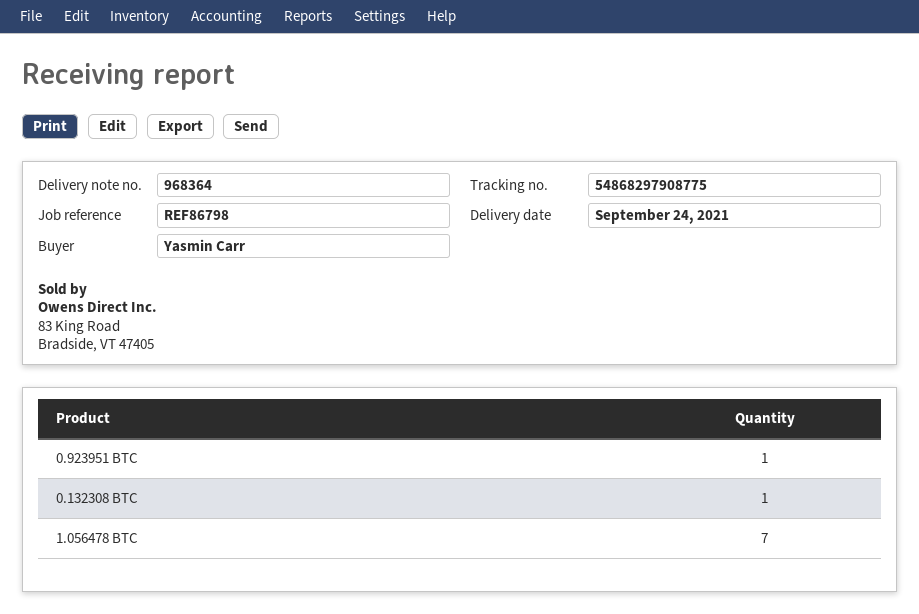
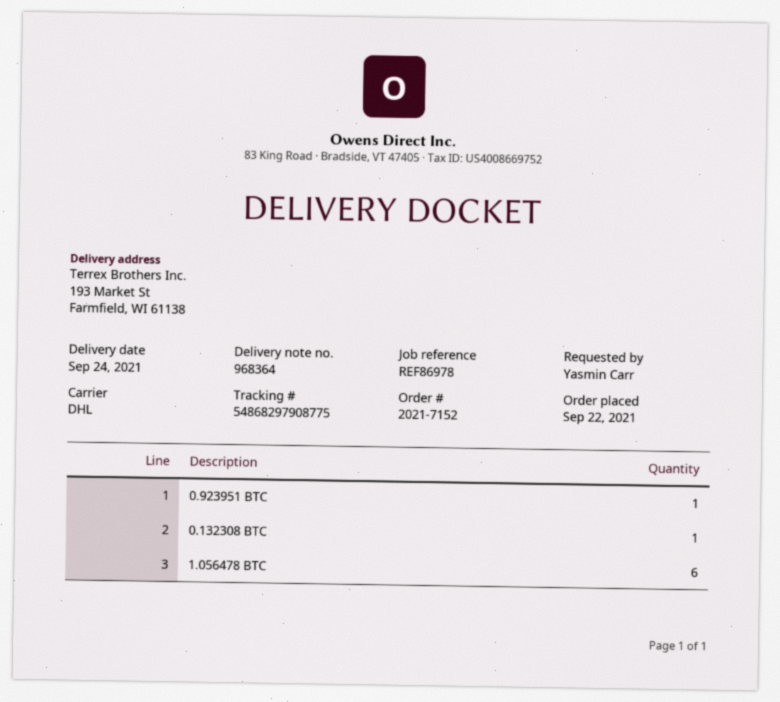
reference: REF86798 -> REF86978
1.056478 BTC: 7 -> 6

